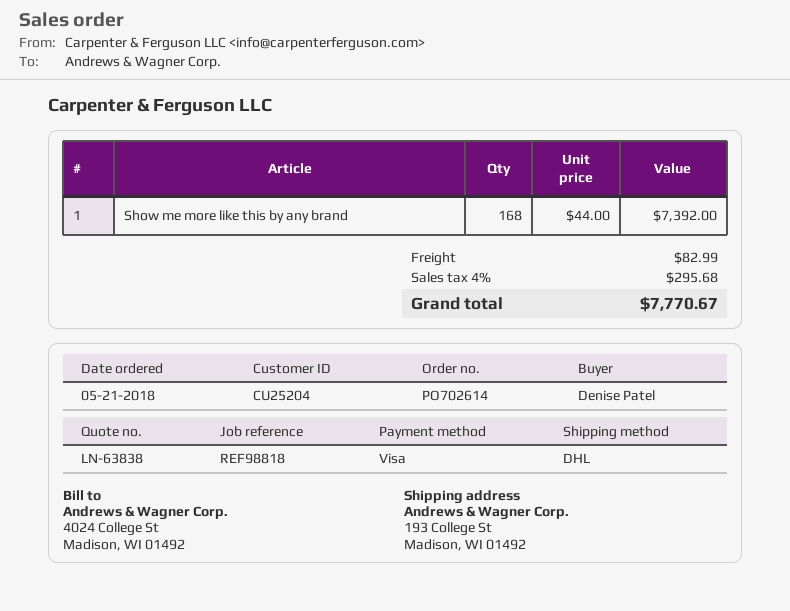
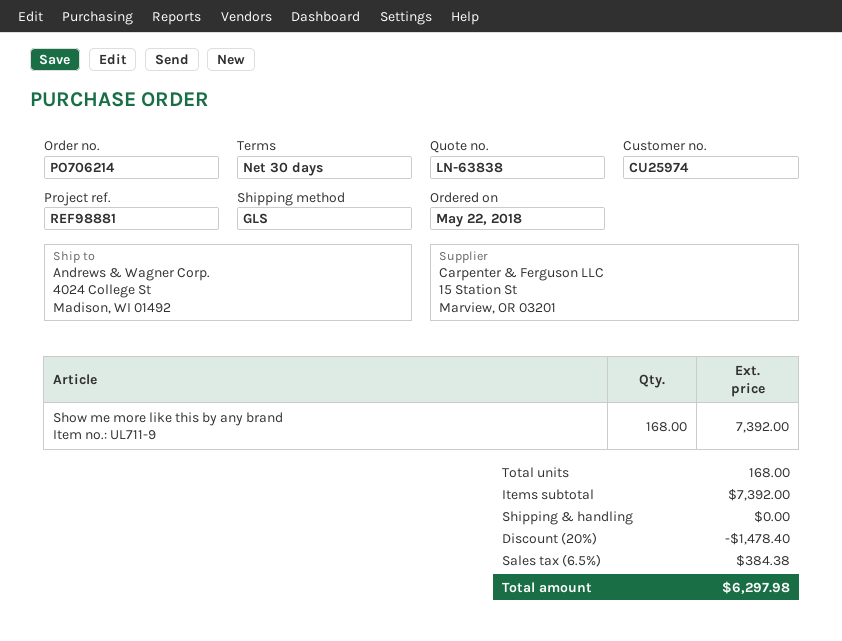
order number: PO702614 -> PO706214
order date: 2018-05-21 -> 2018-05-22
customer number: CU25204 -> CU25974
reference: REF98818 -> REF98881
shipping method: DHL -> GLS
ship to: 193 College St, Madison, WI 01492 -> 4024 College St, Madison, WI 01492
discount: none -> 20% = 1478.40
shipping: 82.99 -> 0.00
tax: 4% = 295.68 -> 6.5% = 384.38
total: 7770.67 -> 6297.98

